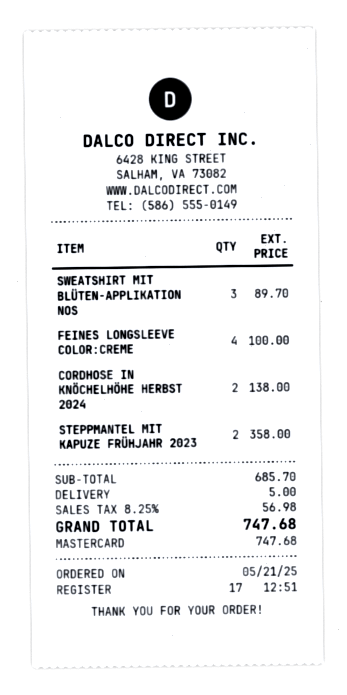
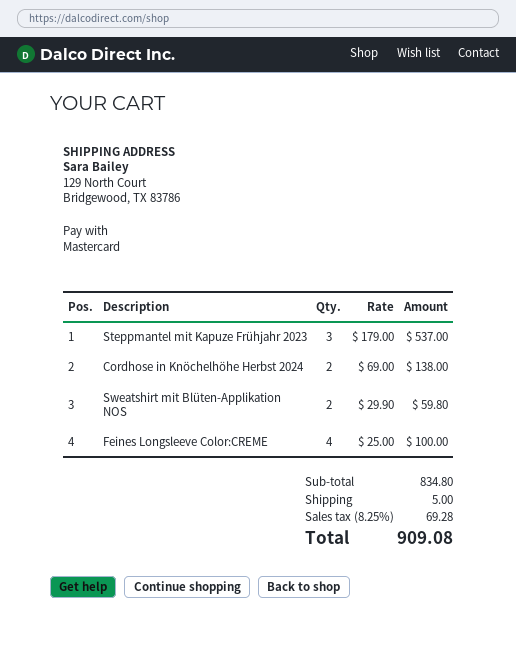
SWEATSHIRT MIT BLÜTEN-APPLIKATION NOS: 3 for 89.70 -> 2 for 59.80
STEPPMANTEL MIT KAPUZE FRÜHJAHR 2023: 2 for 358.00 -> 3 for 537.00
subtotal: 685.70 -> 834.80
tax: 8.25% = 56.98 -> 8.25% = 69.28
total: 747.68 -> 909.08

